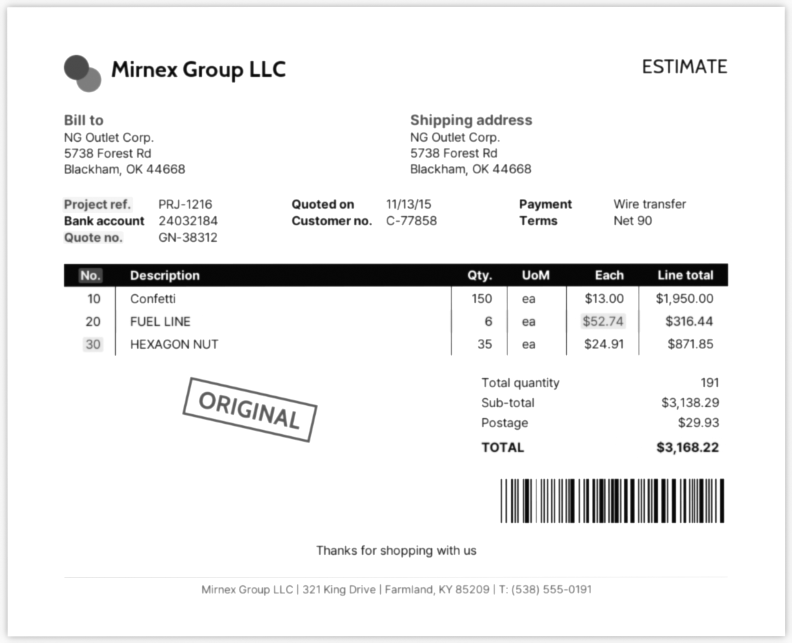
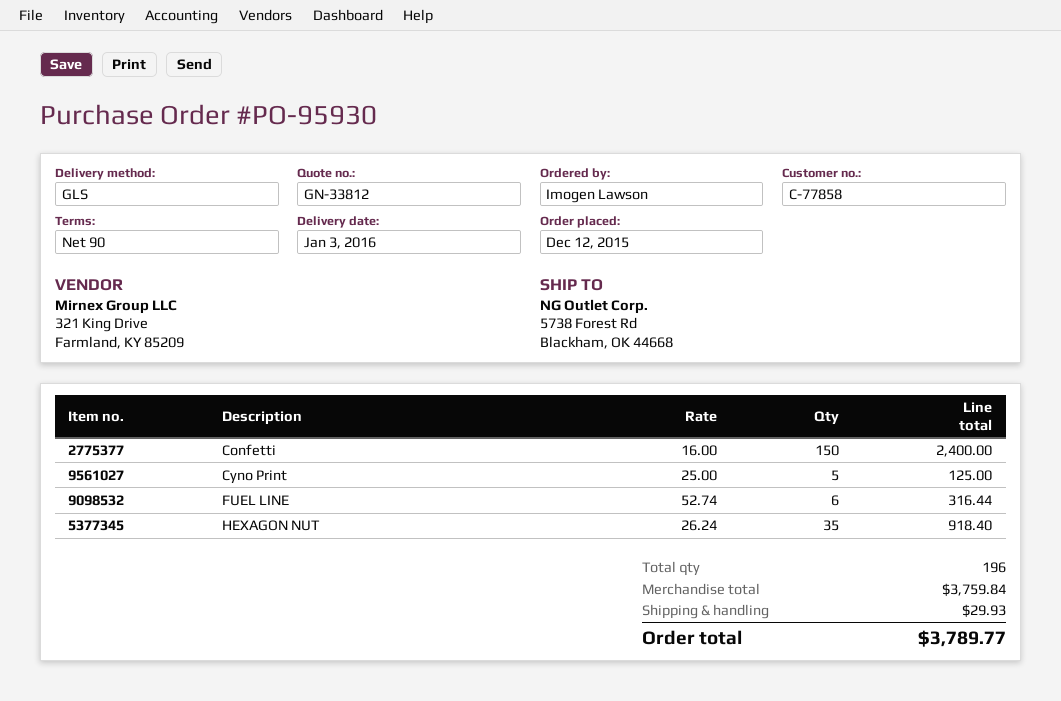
quote number: GN-38312 -> GN-33812
Confetti: 150 x 13.00 = 1950.00 -> 150 x 16.00 = 2400.00
HEXAGON NUT: 35 x 24.91 = 871.85 -> 35 x 26.24 = 918.40
Cyno Print: none -> 5 x 25.00 = 125.00
total quantity: 191 -> 196
subtotal: 3138.29 -> 3759.84
total: 3168.22 -> 3789.77

